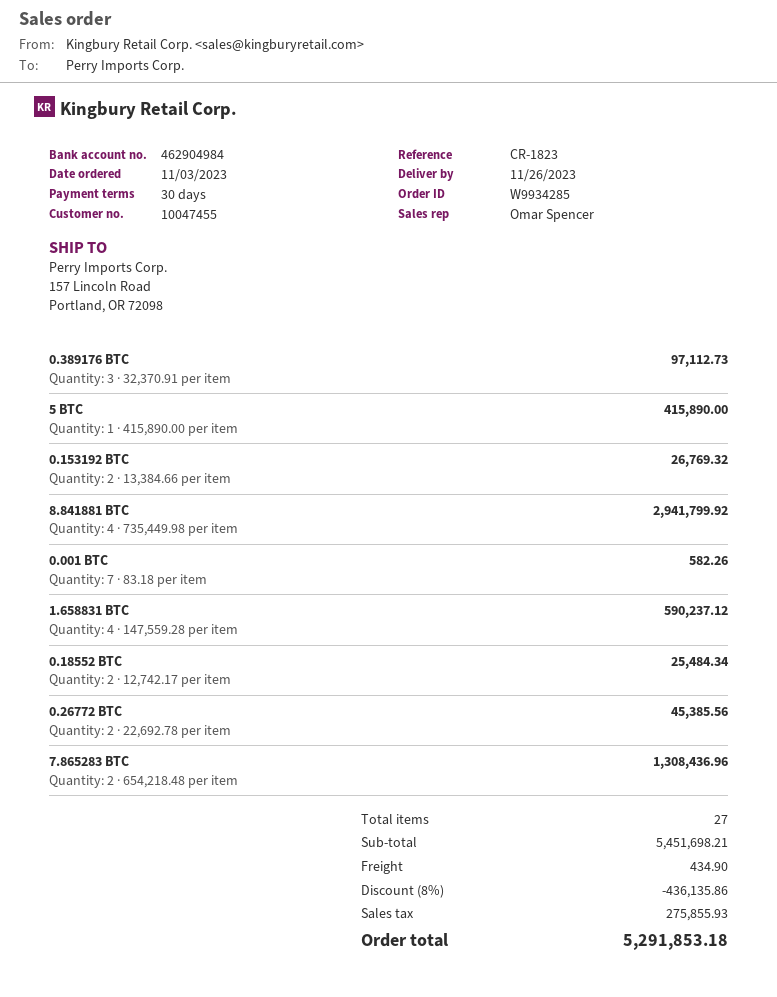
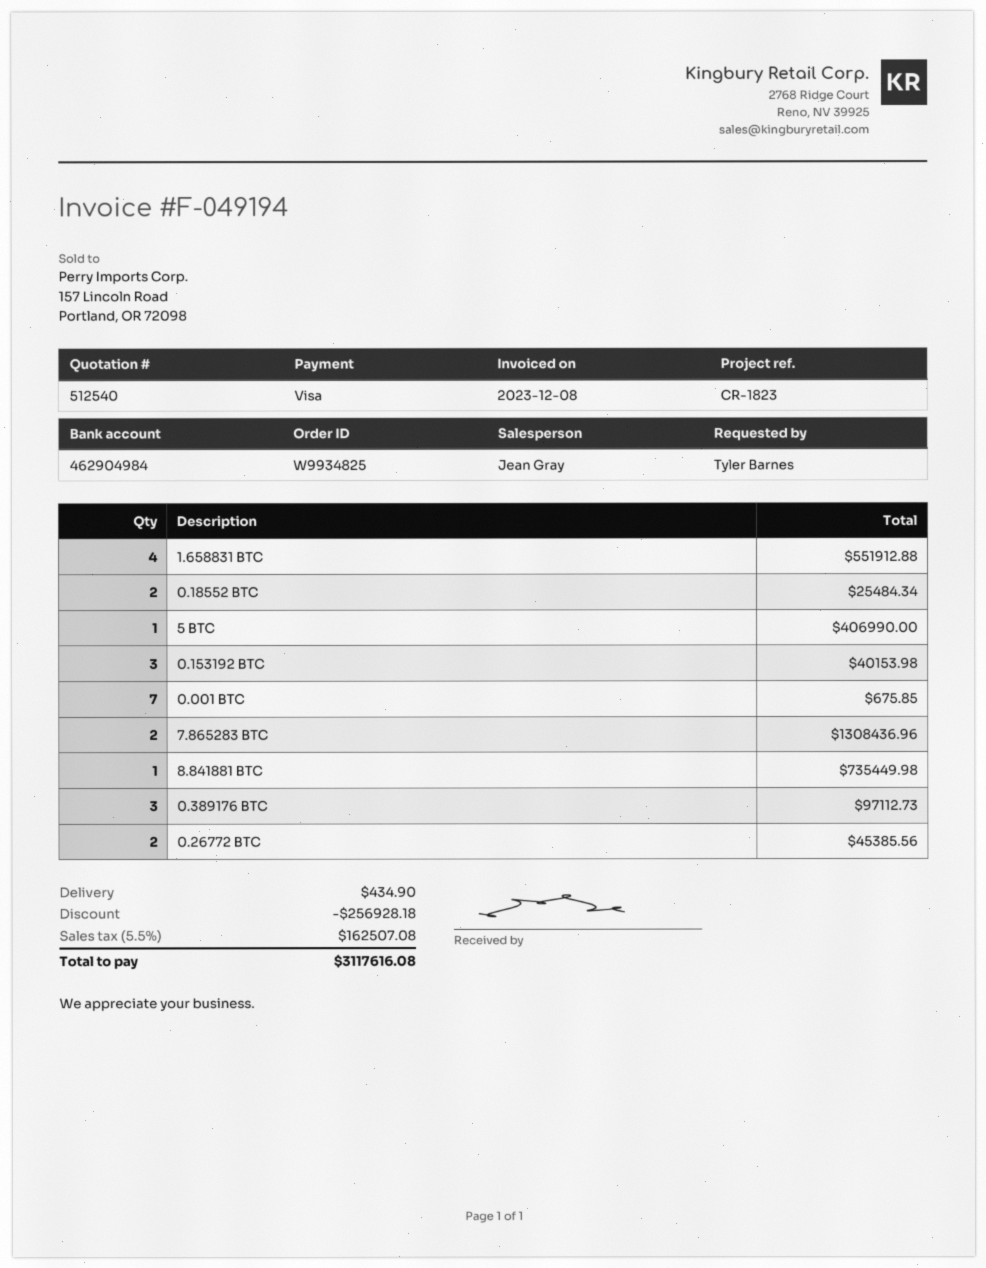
order number: W9934285 -> W9934825
sales rep: Omar Spencer -> Jean Gray
5 BTC: 1 for 415890.00 -> 1 for 406990.00
0.153192 BTC: 2 for 26769.32 -> 3 for 40153.98
8.841881 BTC: 4 for 2941799.92 -> 1 for 735449.98
0.001 BTC: 7 for 582.26 -> 7 for 675.85
1.658831 BTC: 4 for 590237.12 -> 4 for 551912.88
discount: 436135.86 -> 256928.18
tax: 275855.93 -> 162507.08
total: 5291853.18 -> 3117616.08

